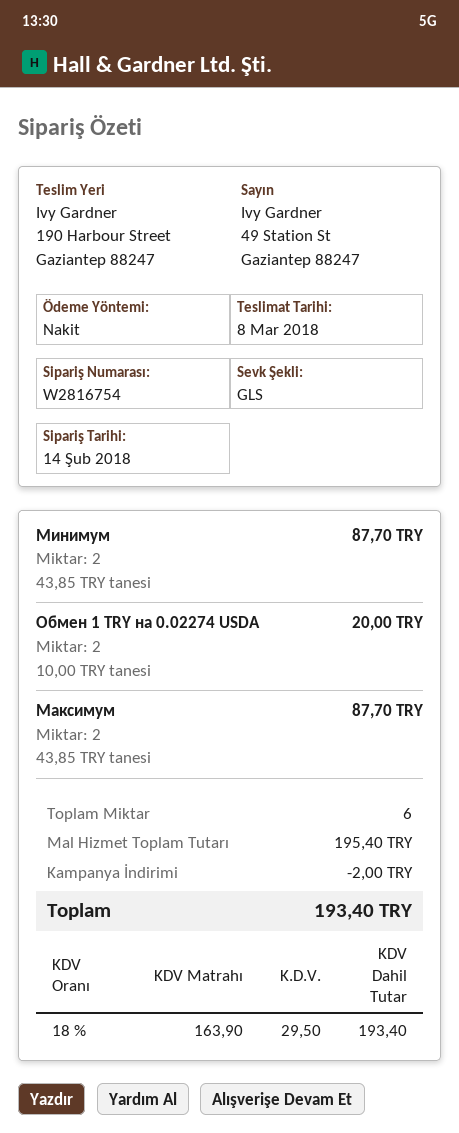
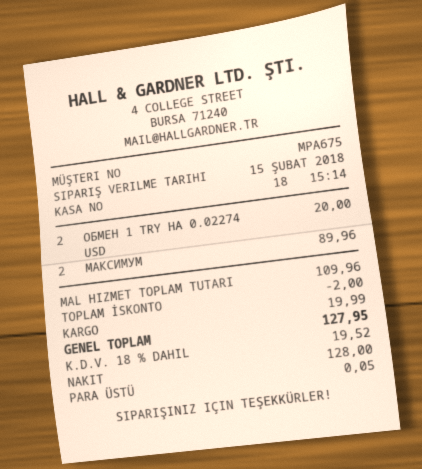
order date: 2018-02-14 -> 2018-02-15
Минимум: 2 for 87.70 -> none
Максимум: 2 for 87.70 -> 2 for 89.96
subtotal: 195.40 -> 109.96
shipping: none -> 19.99
tax: 18% = 29.50 -> 18% = 19.52
total: 193.40 -> 127.95

